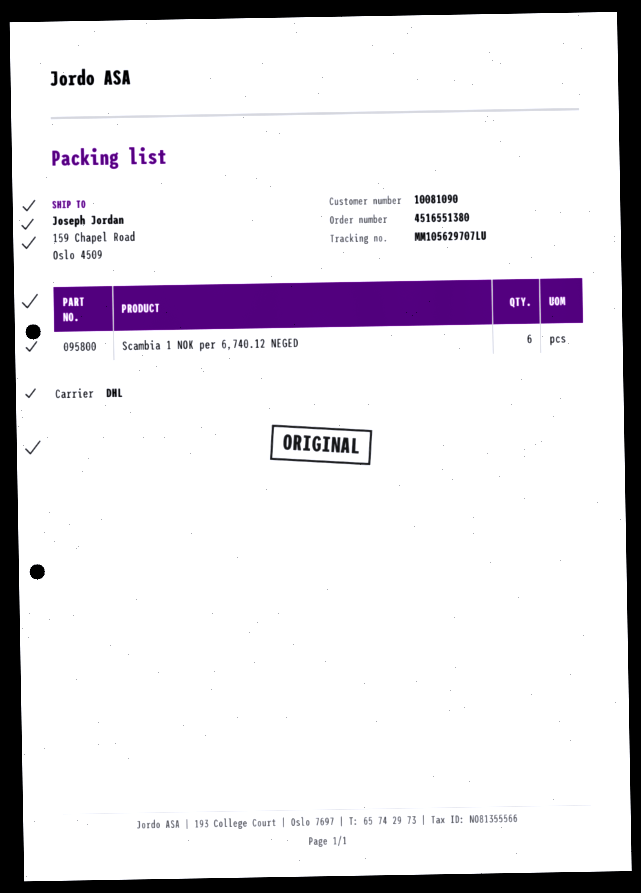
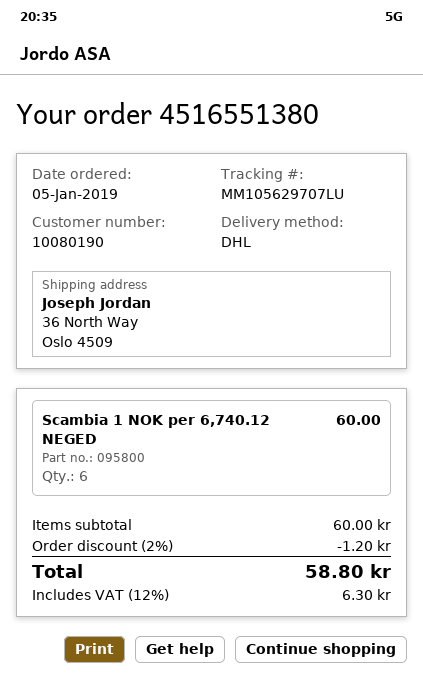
customer number: 10081090 -> 10080190
ship to: 159 Chapel Road, Oslo 4509 -> 36 North Way, Oslo 4509

